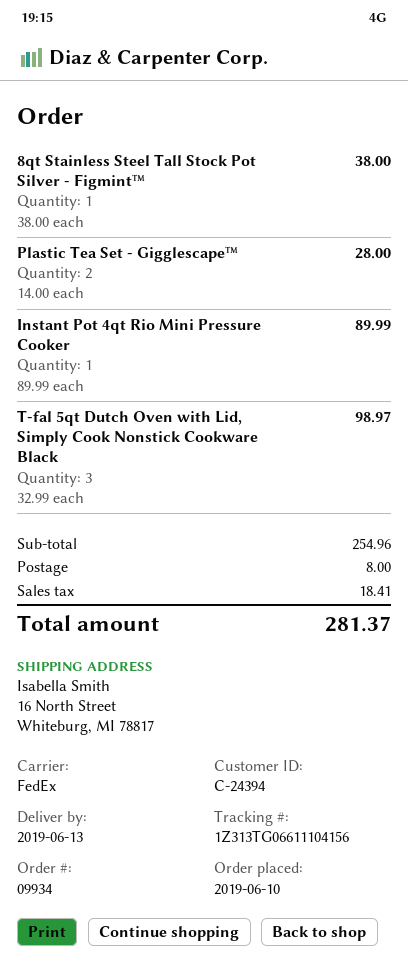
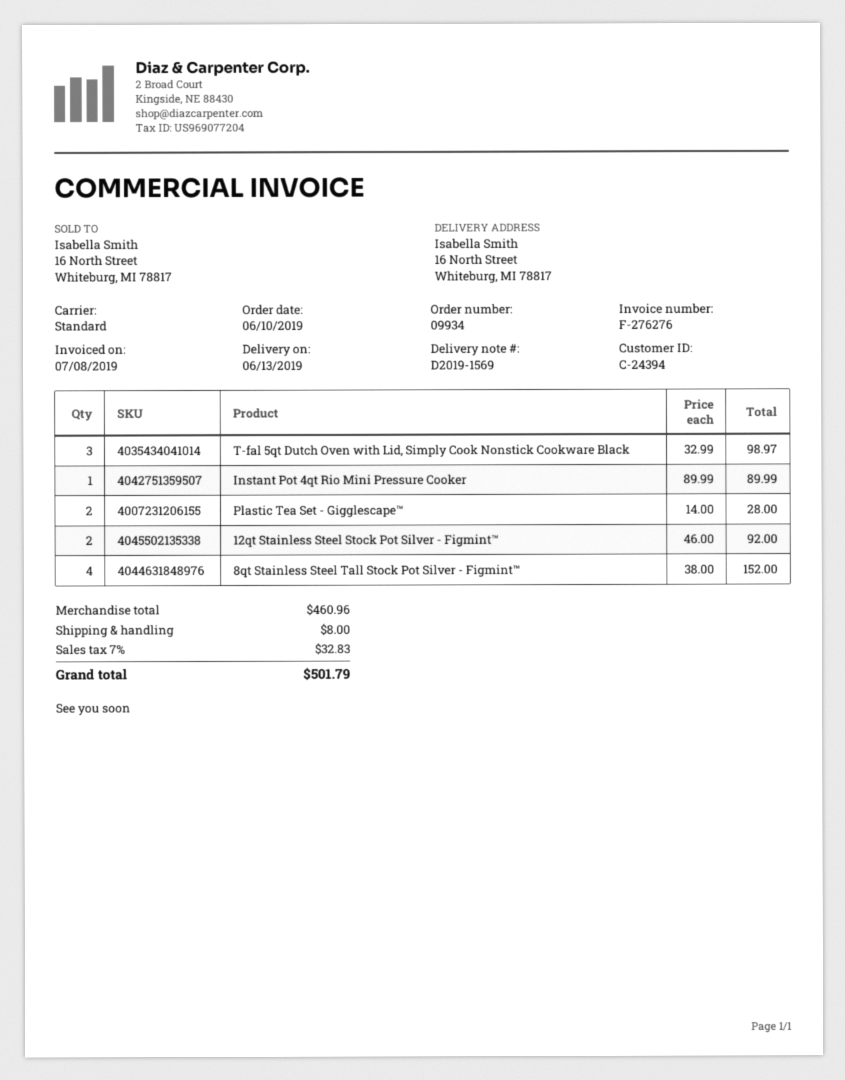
shipping method: FedEx -> standard
8qt Stainless Steel Tall Stock Pot Silver - Figmint™: 1 x 38.00 = 38.00 -> 4 x 38.00 = 152.00
12qt Stainless Steel Stock Pot Silver - Figmint™: none -> 2 x 46.00 = 92.00
subtotal: 254.96 -> 460.96
tax: 18.41 -> 32.83
total: 281.37 -> 501.79

